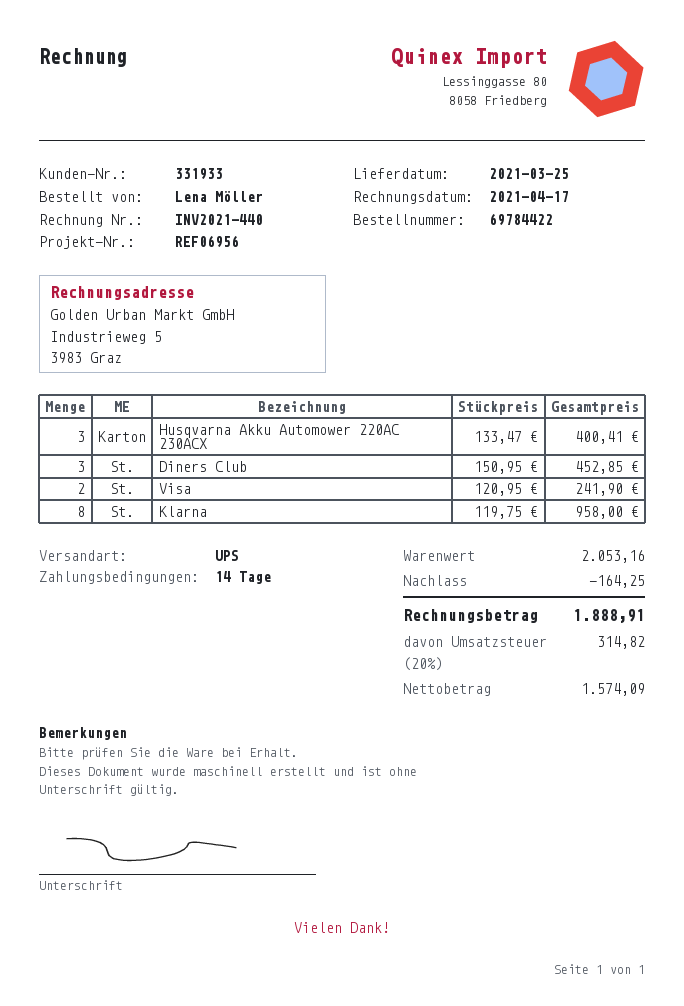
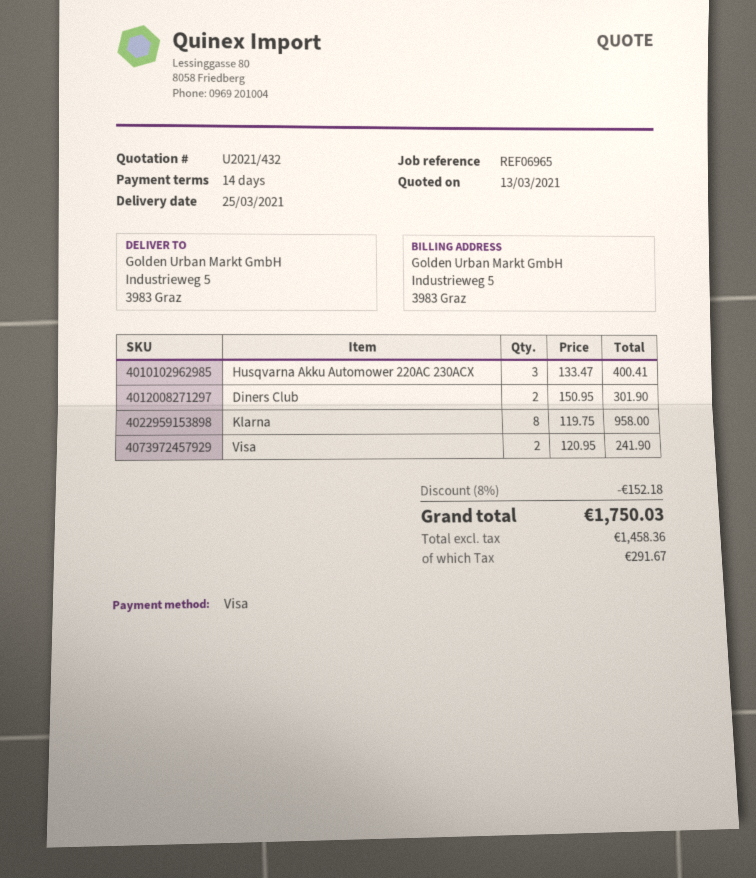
reference: REF06956 -> REF06965
Diners Club: 3 x 150.95 = 452.85 -> 2 x 150.95 = 301.90
discount: 164.25 -> 152.18
net: 1574.09 -> 1458.36
tax: 314.82 -> 291.67
total: 1888.91 -> 1750.03

